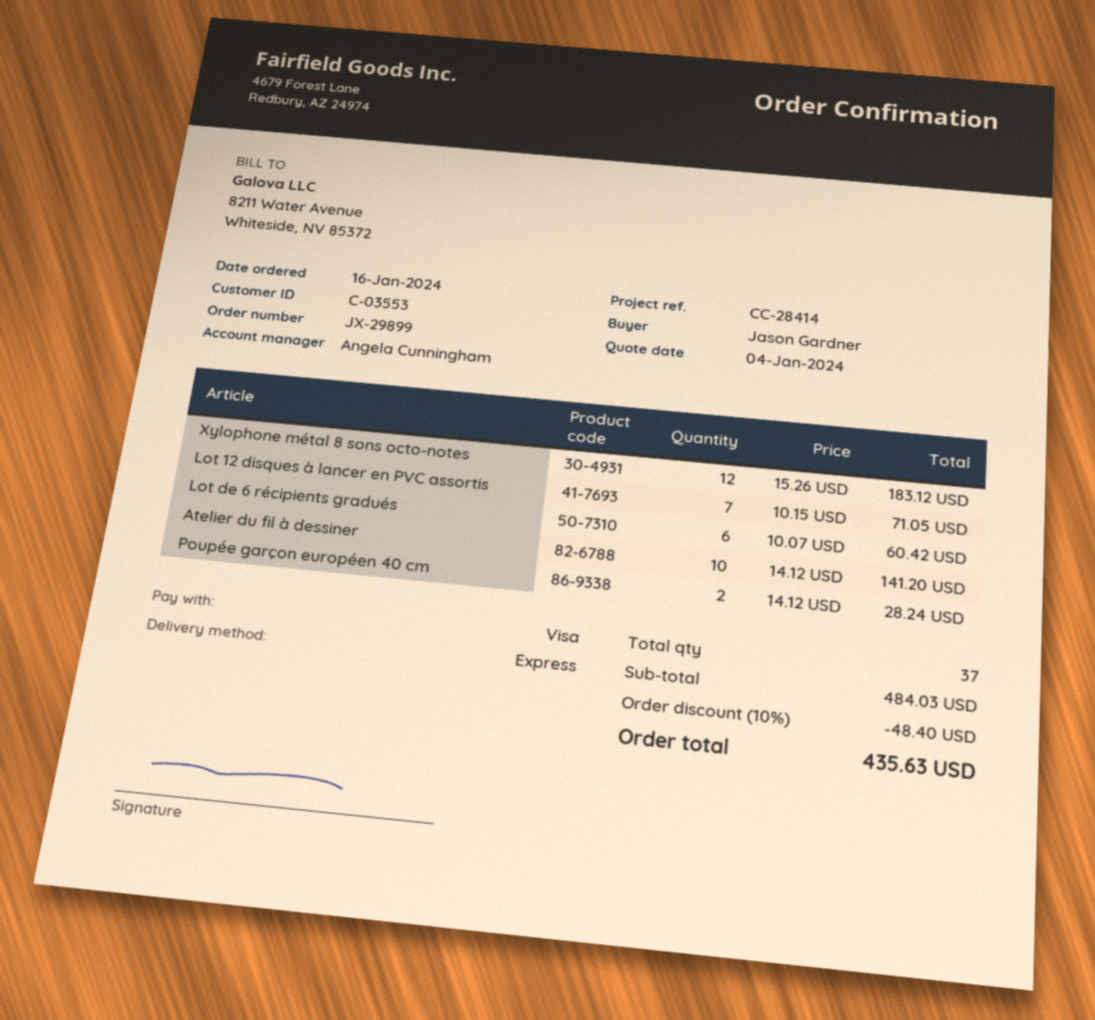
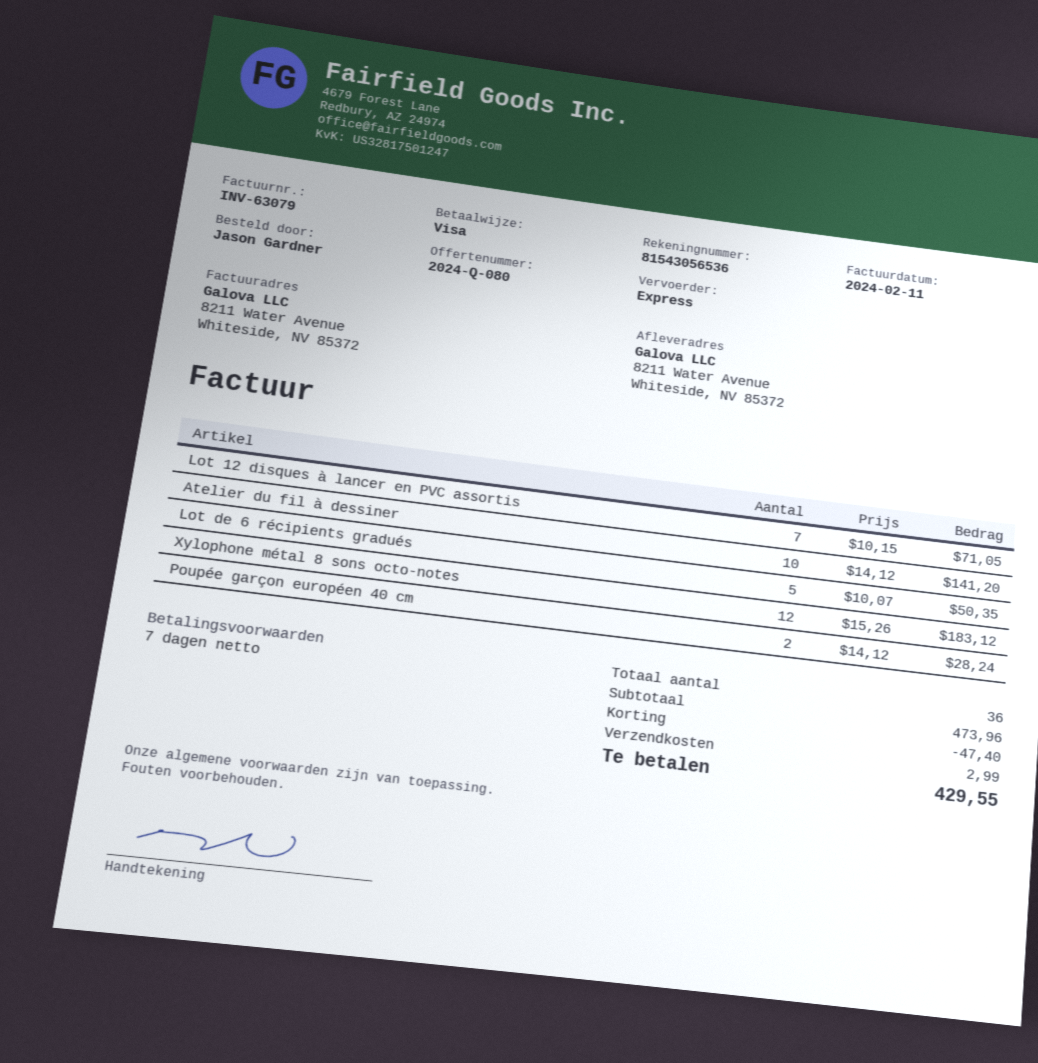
Lot de 6 récipients gradués: 6 x 10.07 = 60.42 -> 5 x 10.07 = 50.35
total quantity: 37 -> 36
subtotal: 484.03 -> 473.96
discount: 48.40 -> 47.40
shipping: none -> 2.99
total: 435.63 -> 429.55

